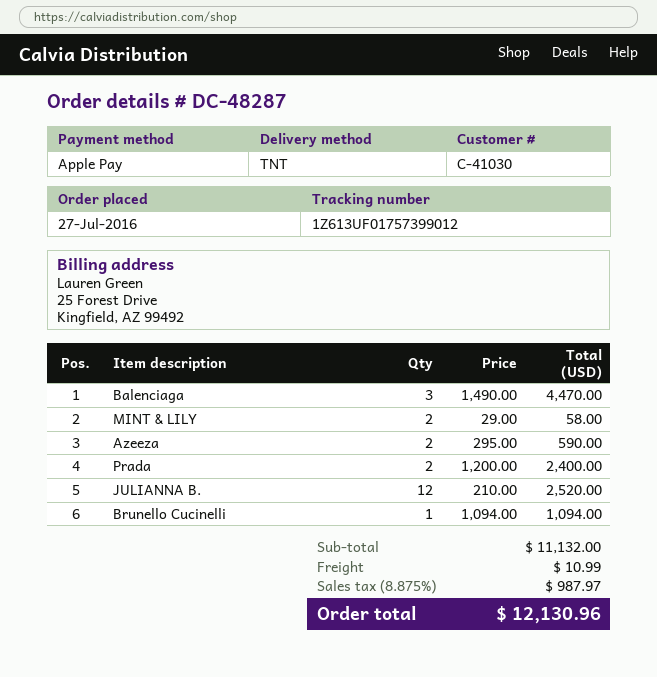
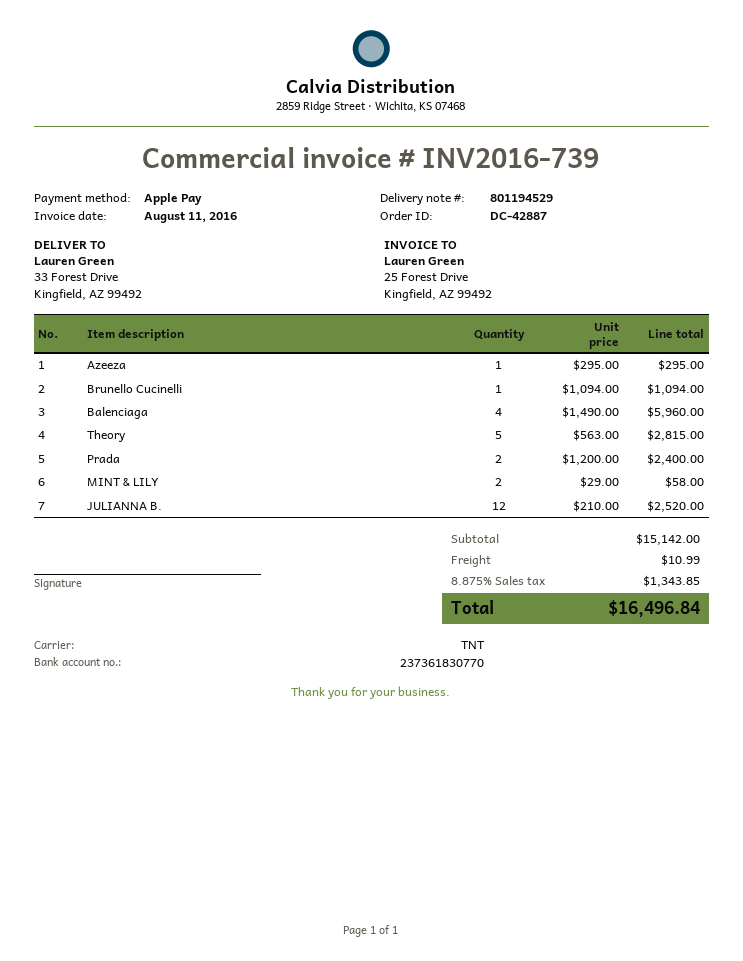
order number: DC-48287 -> DC-42887
Balenciaga: 3 x 1490.00 = 4470.00 -> 4 x 1490.00 = 5960.00
Azeeza: 2 x 295.00 = 590.00 -> 1 x 295.00 = 295.00
Theory: none -> 5 x 563.00 = 2815.00
subtotal: 11132.00 -> 15142.00
tax: 8.875% = 987.97 -> 8.875% = 1343.85
total: 12130.96 -> 16496.84

